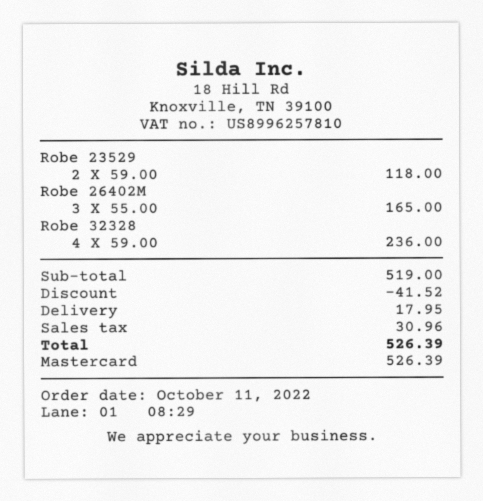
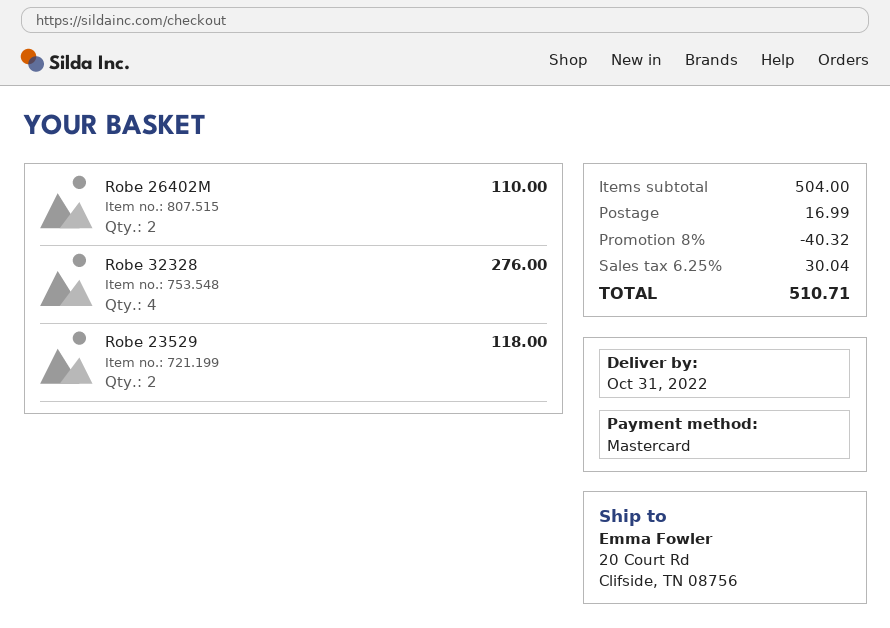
Robe 26402M: 3 for 165.00 -> 2 for 110.00
Robe 32328: 4 for 236.00 -> 4 for 276.00
subtotal: 519.00 -> 504.00
discount: 41.52 -> 40.32
shipping: 17.95 -> 16.99
tax: 30.96 -> 30.04
total: 526.39 -> 510.71

